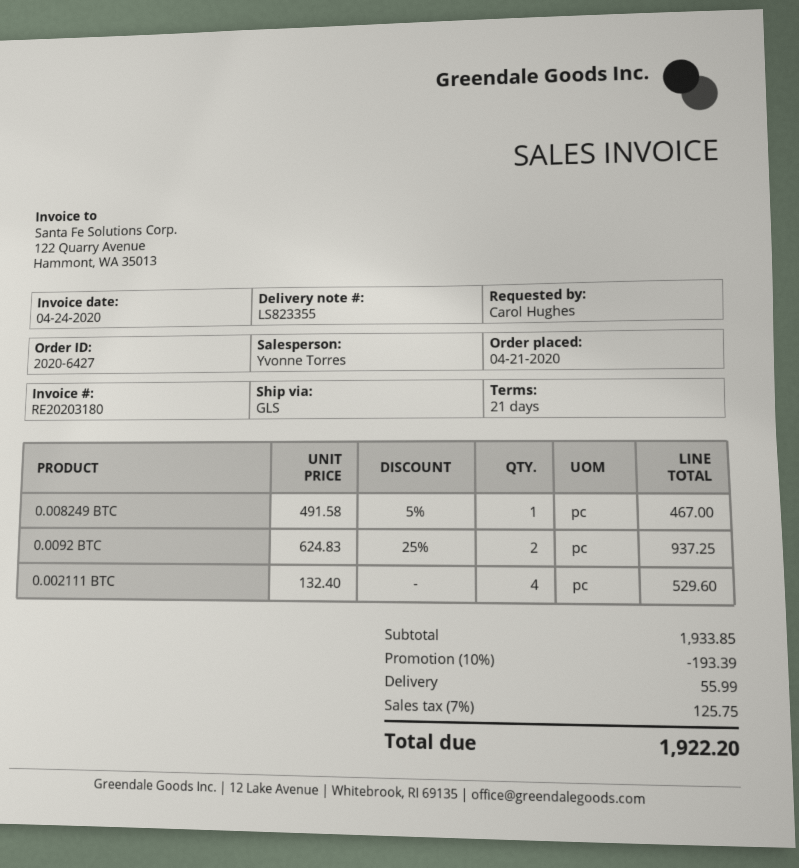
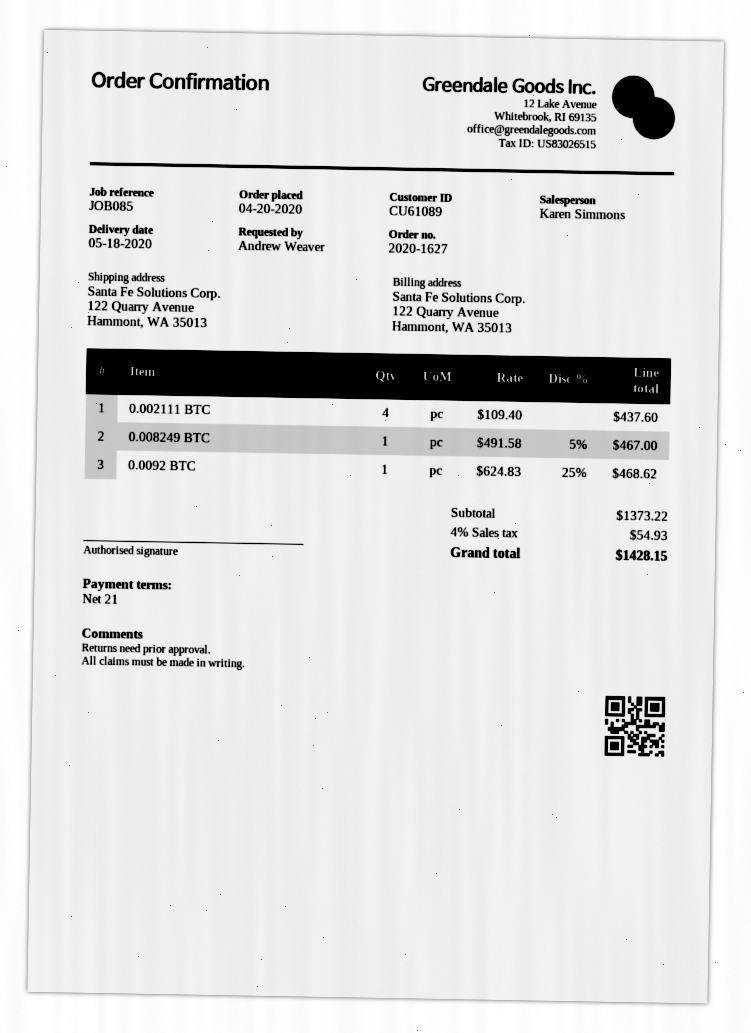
order number: 2020-6427 -> 2020-1627
order date: 2020-04-21 -> 2020-04-20
ordered by: Carol Hughes -> Andrew Weaver
sales rep: Yvonne Torres -> Karen Simmons
0.0092 BTC: 2 x 624.83 - 25% = 937.25 -> 1 x 624.83 - 25% = 468.62
0.002111 BTC: 4 x 132.40 = 529.60 -> 4 x 109.40 = 437.60
subtotal: 1933.85 -> 1373.22
discount: 10% = 193.39 -> none
shipping: 55.99 -> none
tax: 7% = 125.75 -> 4% = 54.93
total: 1922.20 -> 1428.15

